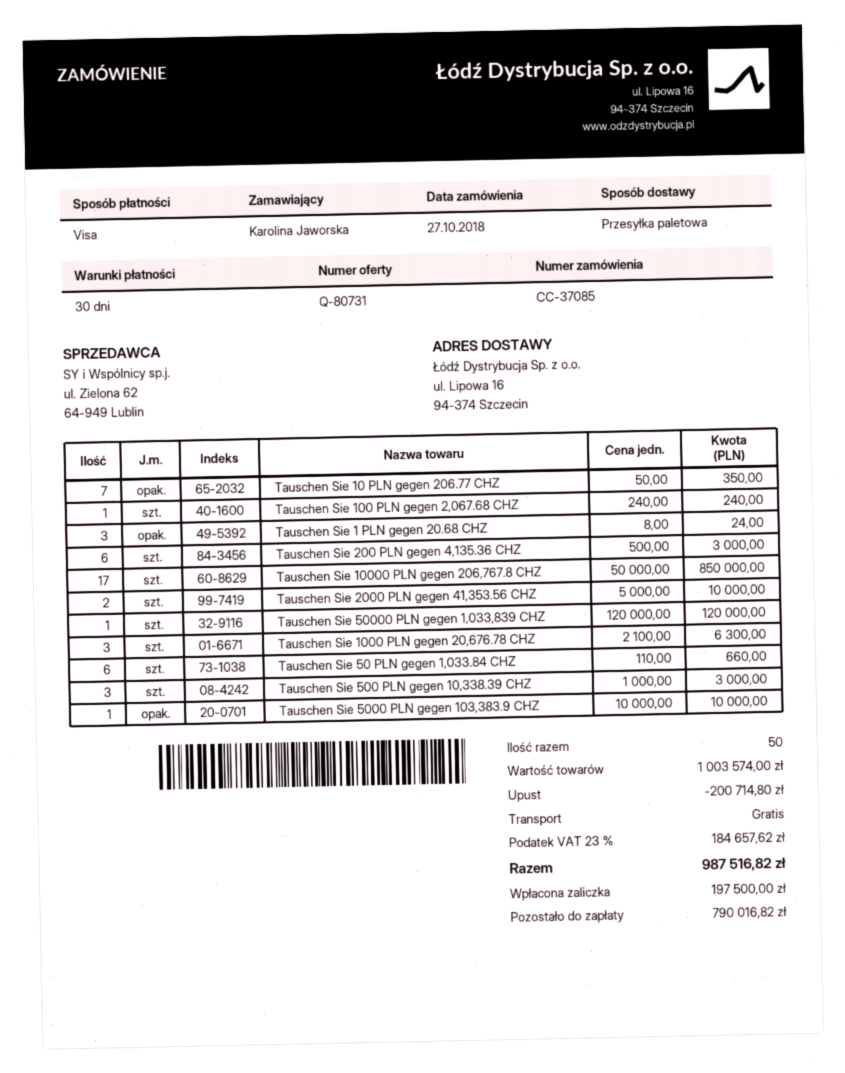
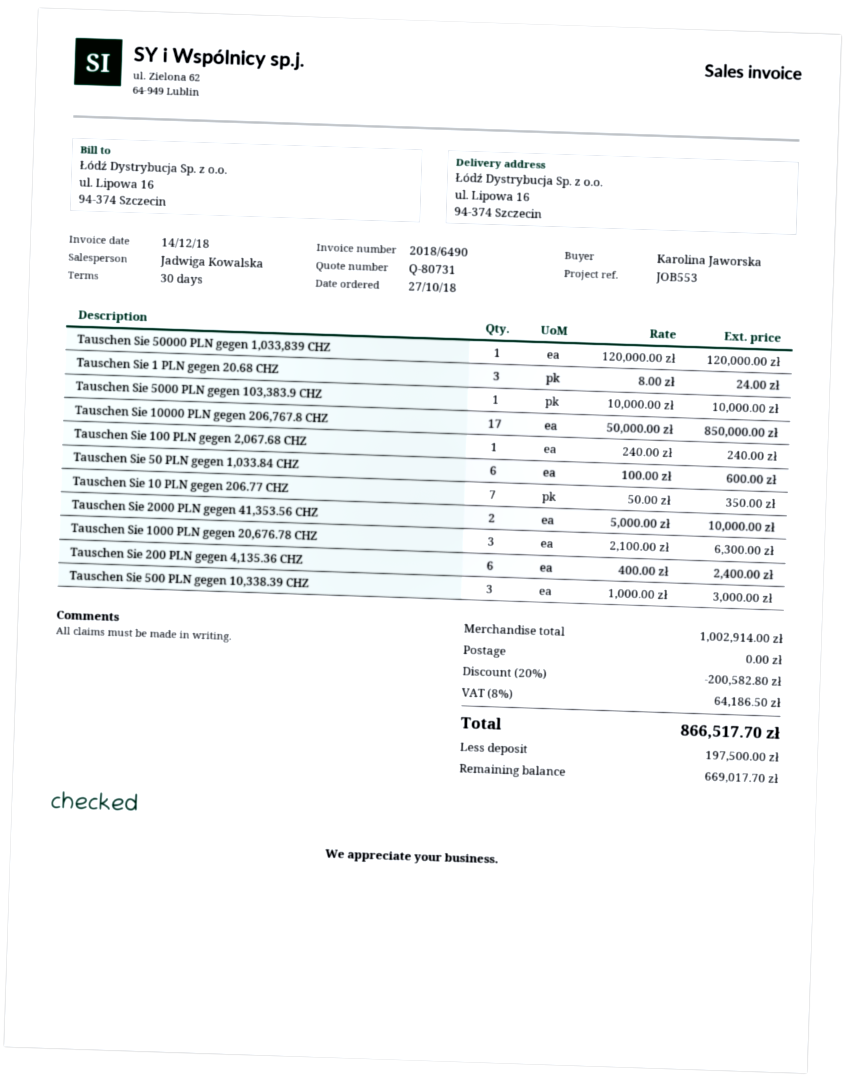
Tauschen Sie 200 PLN gegen 4,135.36 CHZ: 6 x 500.00 = 3000.00 -> 6 x 400.00 = 2400.00
Tauschen Sie 50 PLN gegen 1,033.84 CHZ: 6 x 110.00 = 660.00 -> 6 x 100.00 = 600.00
subtotal: 1003574.00 -> 1002914.00
discount: 200714.80 -> 200582.80
tax: 23% = 184657.62 -> 8% = 64186.50
total: 987516.82 -> 866517.70
balance: 790016.82 -> 669017.70

